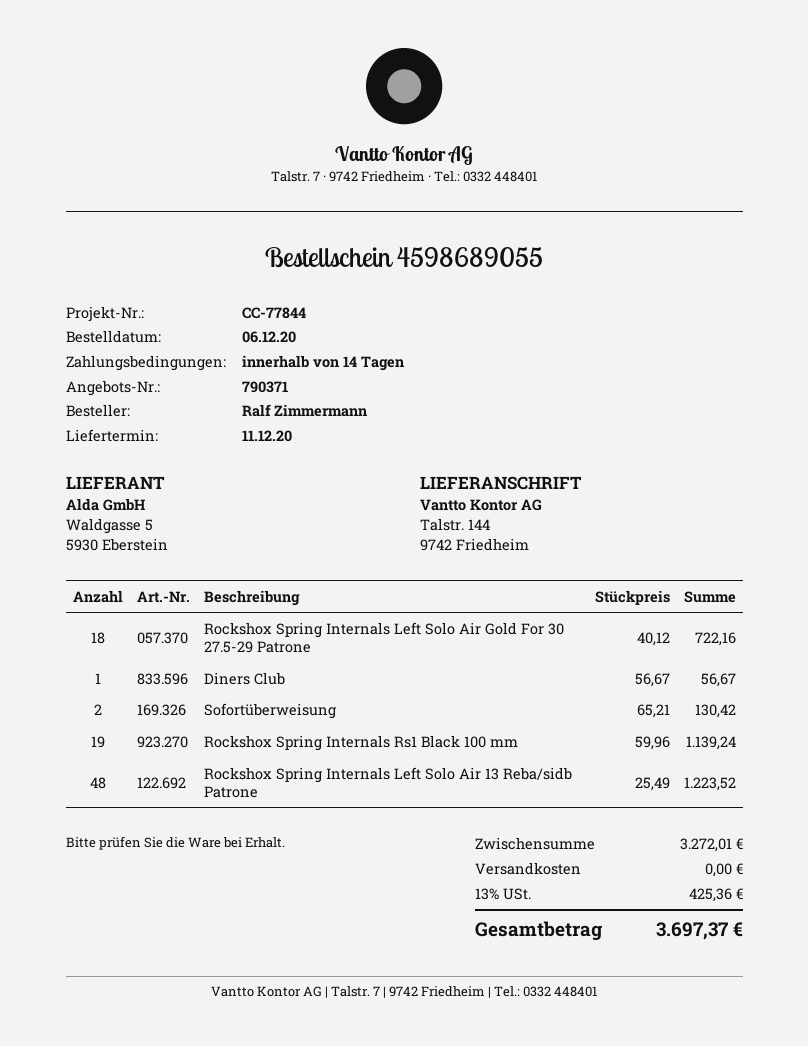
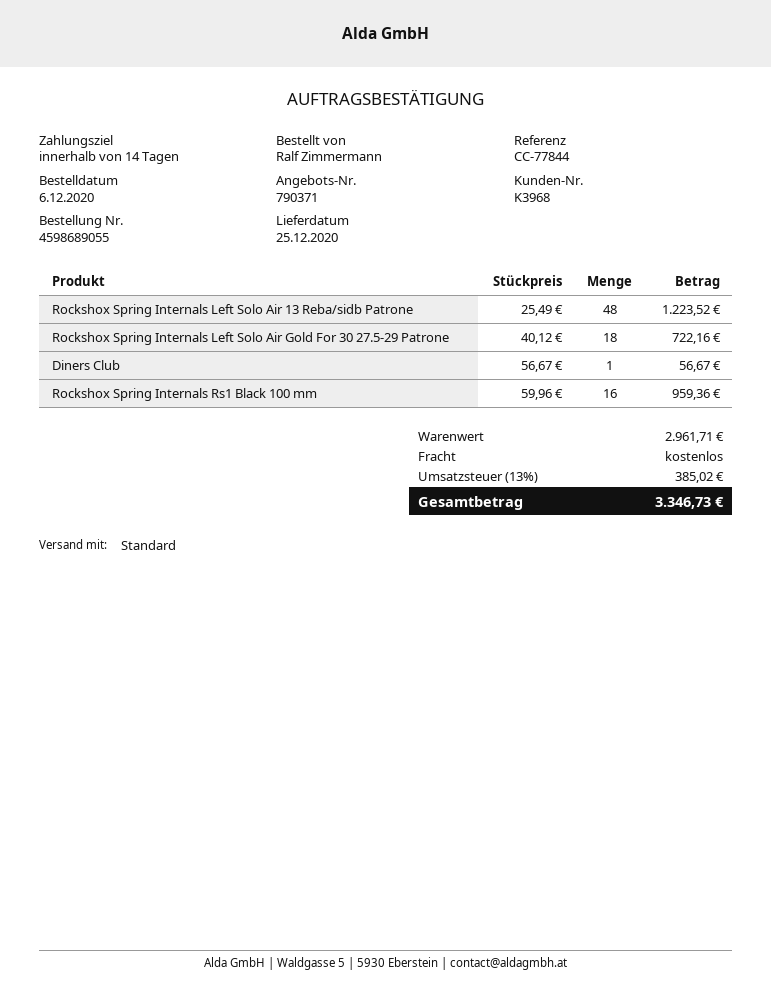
delivery date: 2020-12-11 -> 2020-12-25
Sofortüberweisung: 2 x 65.21 = 130.42 -> none
Rockshox Spring Internals Rs1 Black 100 mm: 19 x 59.96 = 1139.24 -> 16 x 59.96 = 959.36
subtotal: 3272.01 -> 2961.71
tax: 13% = 425.36 -> 13% = 385.02
total: 3697.37 -> 3346.73

